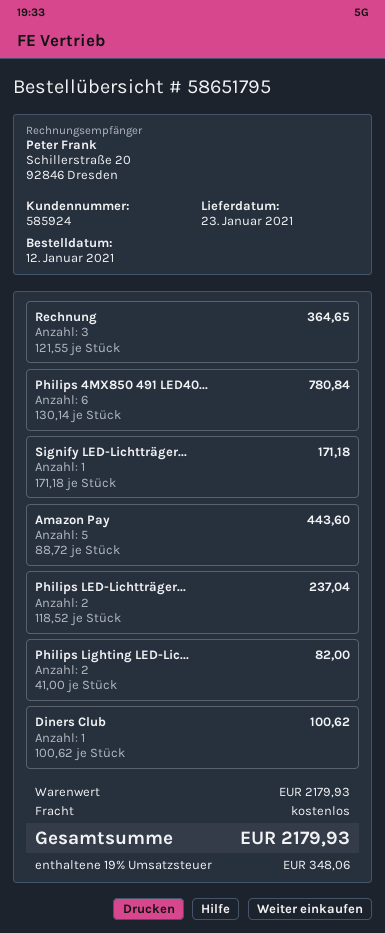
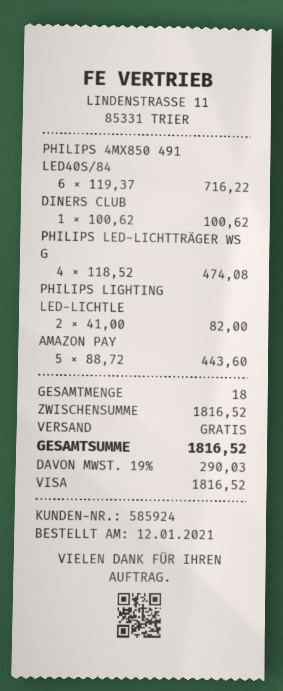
Rechnung: 3 x 121.55 = 364.65 -> none
Philips 4MX850 491 LED40...: 6 x 130.14 = 780.84 -> 6 x 119.37 = 716.22
Signify LED-Lichtträger...: 1 x 171.18 = 171.18 -> none
Philips LED-Lichtträger...: 2 x 118.52 = 237.04 -> 4 x 118.52 = 474.08
subtotal: 2179.93 -> 1816.52
tax: 19% = 348.06 -> 19% = 290.03
total: 2179.93 -> 1816.52

